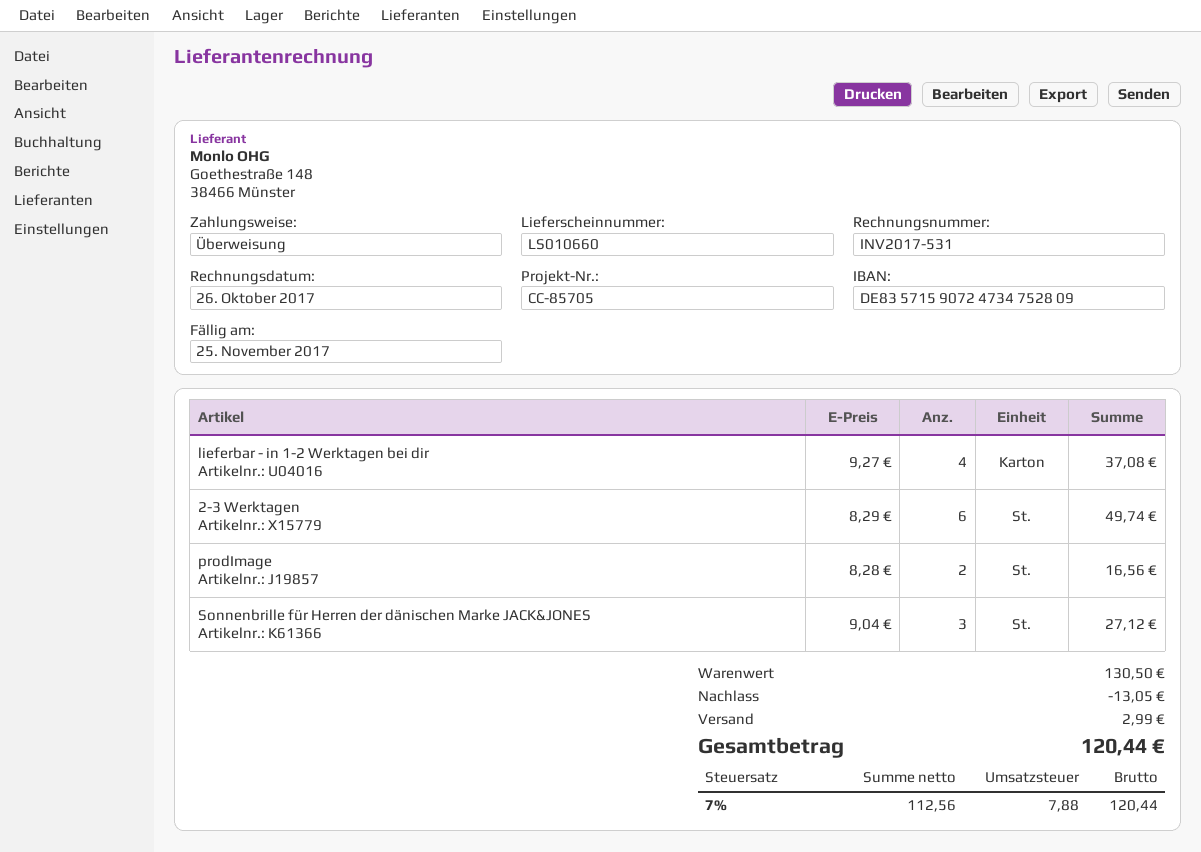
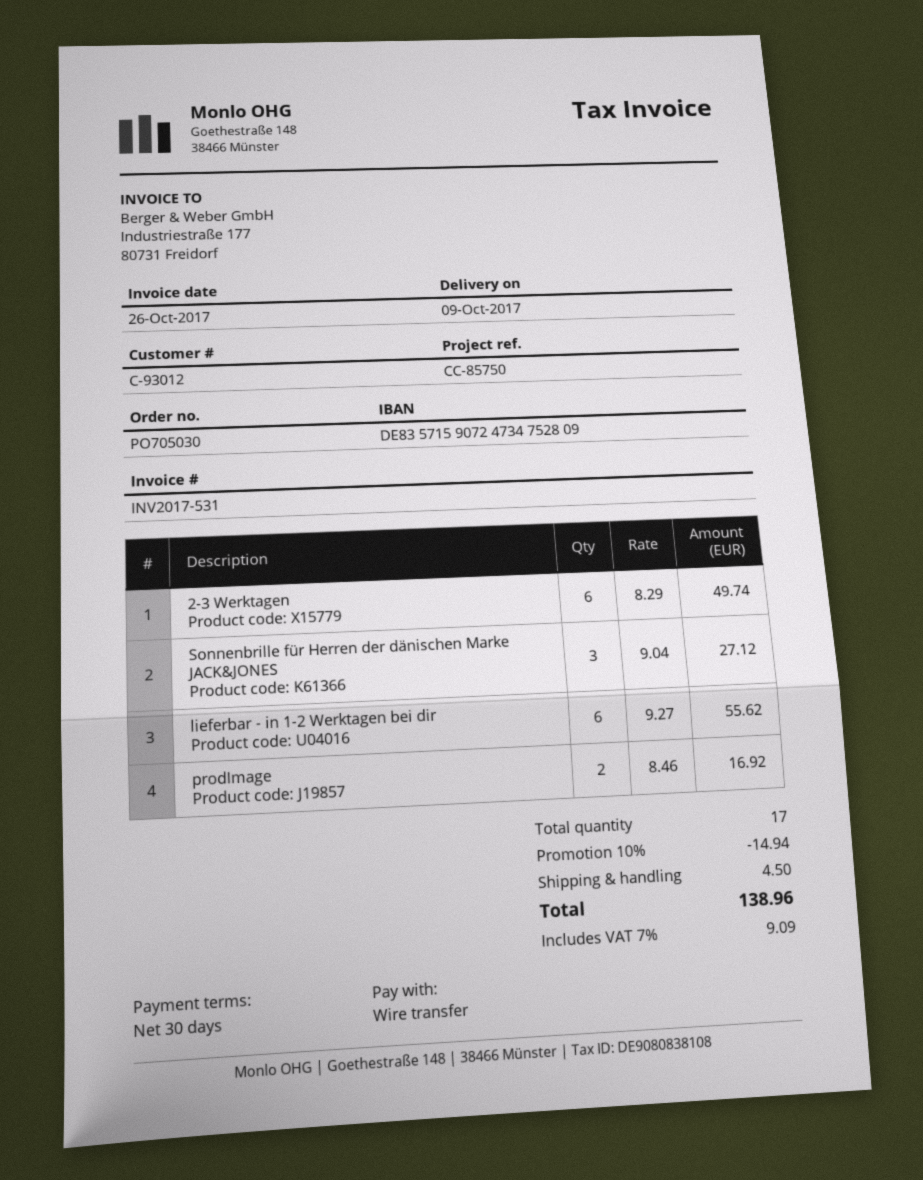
reference: CC-85705 -> CC-85750
lieferbar - in 1-2 Werktagen bei dir: 4 x 9.27 = 37.08 -> 6 x 9.27 = 55.62
prodImage: 2 x 8.28 = 16.56 -> 2 x 8.46 = 16.92
discount: 13.05 -> 14.94
shipping: 2.99 -> 4.50
tax: 7% = 7.88 -> 7% = 9.09
total: 120.44 -> 138.96

